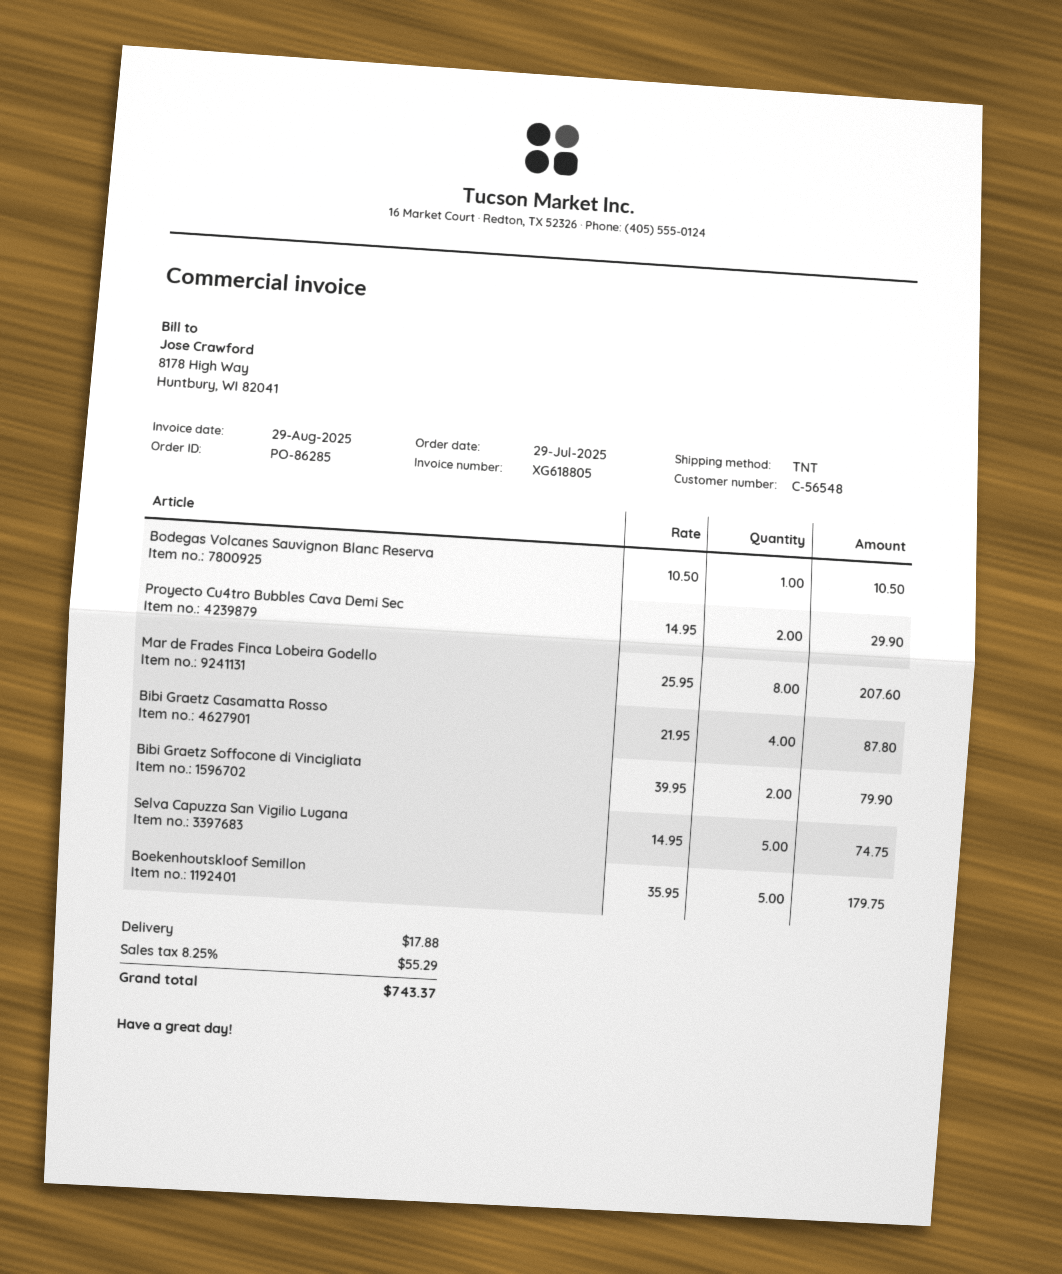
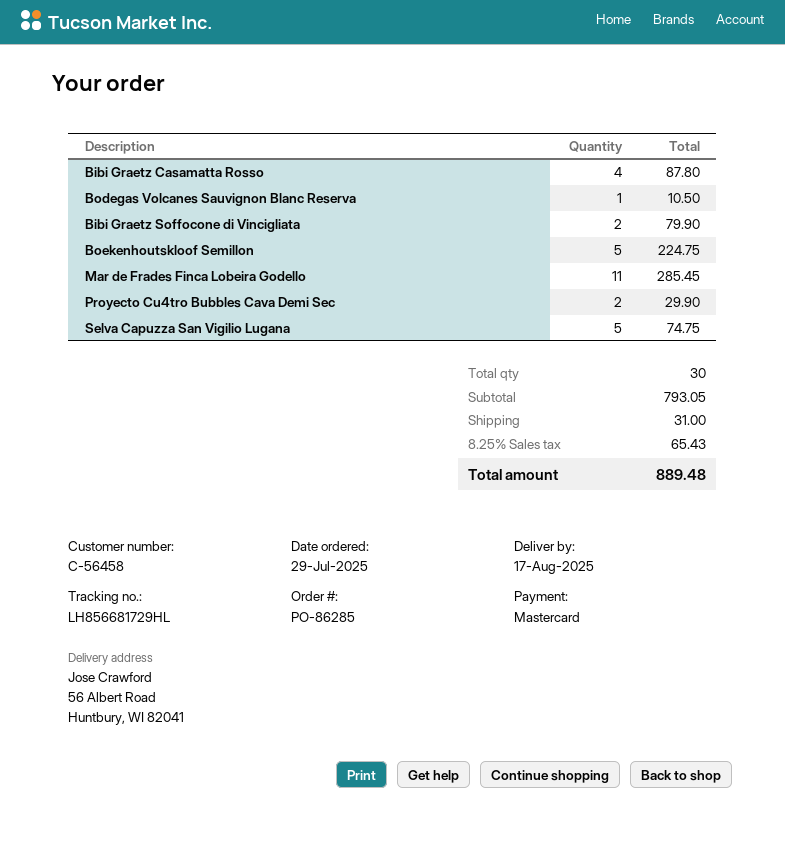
customer number: C-56548 -> C-56458
Mar de Frades Finca Lobeira Godello: 8 for 207.60 -> 11 for 285.45
Boekenhoutskloof Semillon: 5 for 179.75 -> 5 for 224.75
shipping: 17.88 -> 31.00
tax: 8.25% = 55.29 -> 8.25% = 65.43
total: 743.37 -> 889.48

